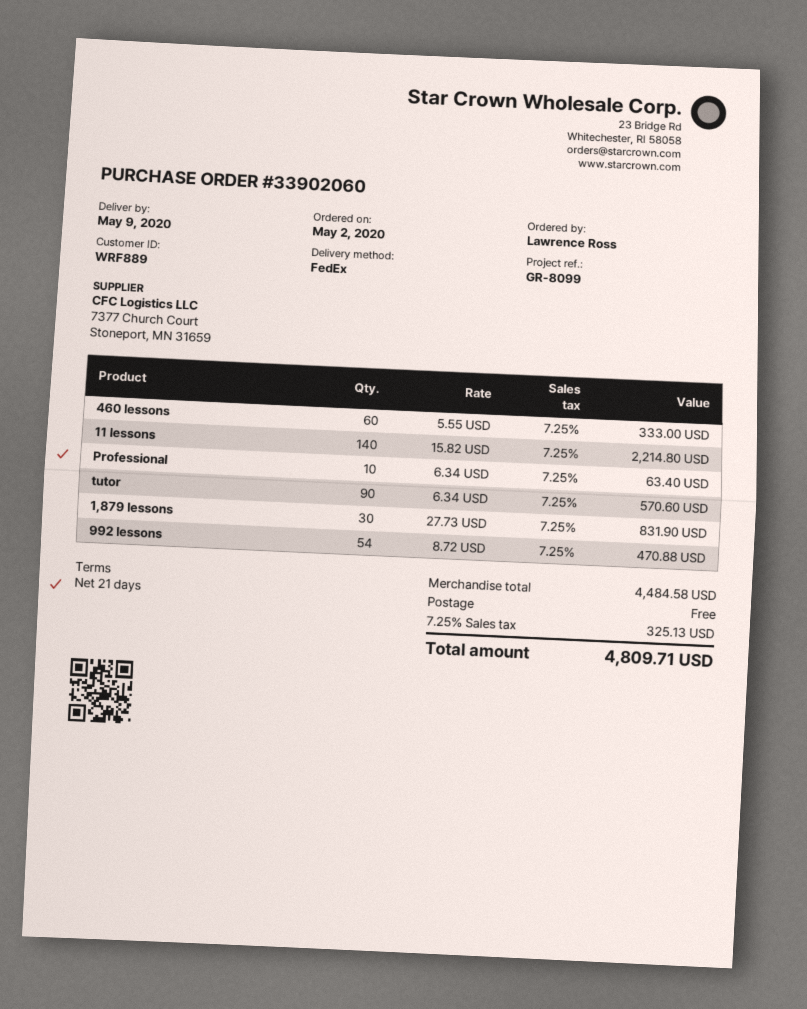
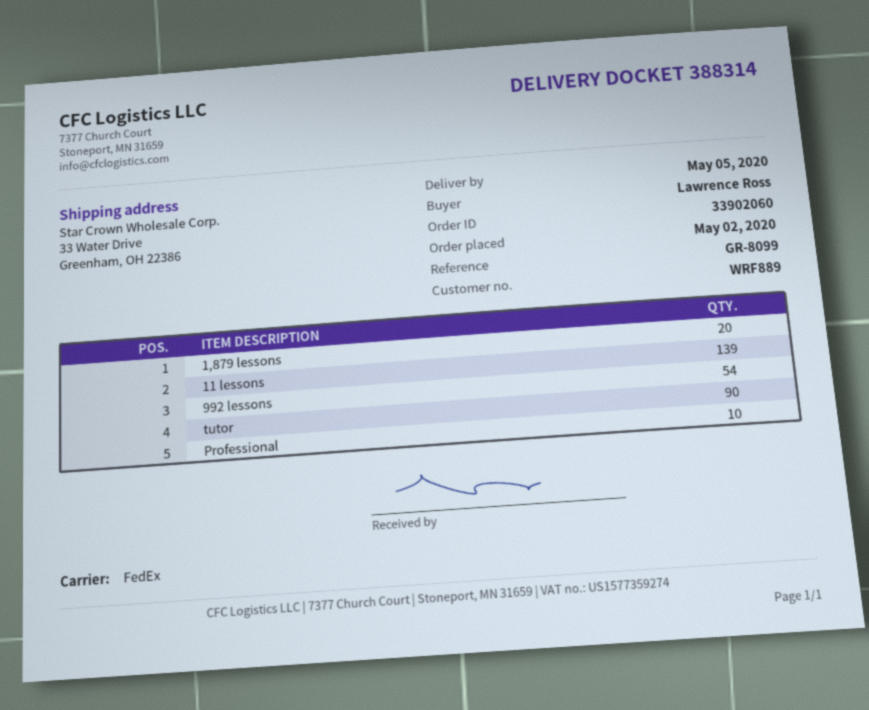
delivery date: 2020-05-09 -> 2020-05-05
460 lessons: 60 -> none
11 lessons: 140 -> 139
1,879 lessons: 30 -> 20

